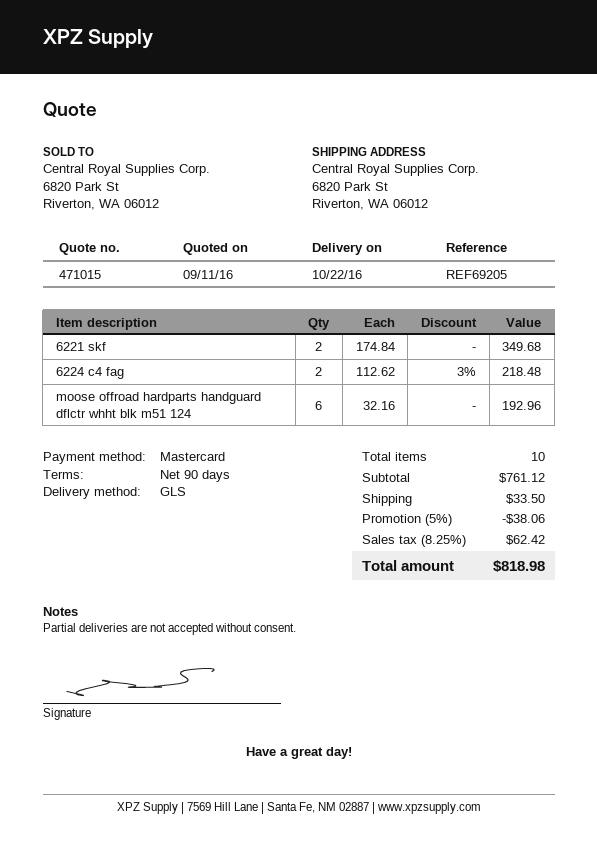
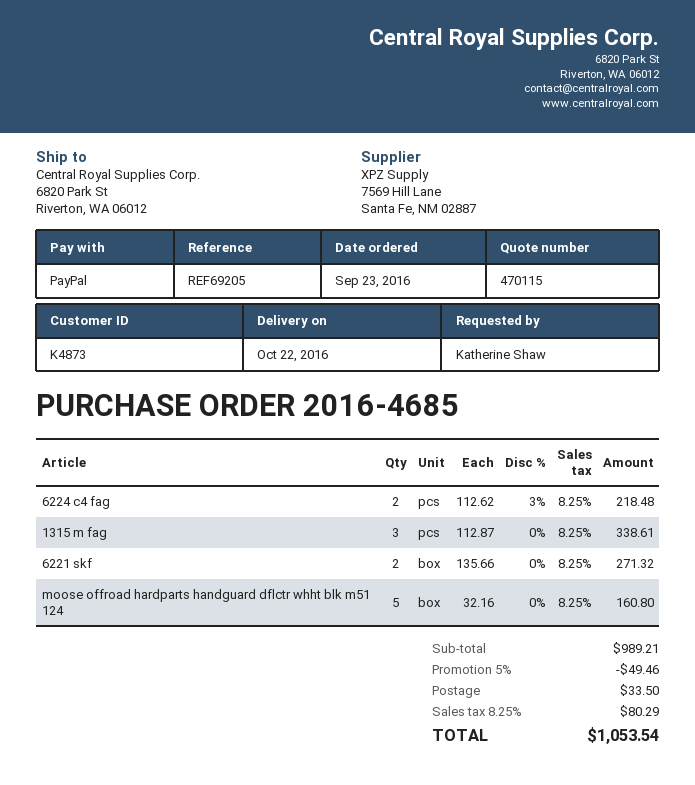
quote number: 471015 -> 470115
payment method: Mastercard -> PayPal
6221 skf: 2 x 174.84 = 349.68 -> 2 x 135.66 = 271.32
moose offroad hardparts handguard dflctr whht blk m51 124: 6 x 32.16 = 192.96 -> 5 x 32.16 = 160.80
1315 m fag: none -> 3 x 112.87 = 338.61
subtotal: 761.12 -> 989.21
discount: 5% = 38.06 -> 5% = 49.46
tax: 8.25% = 62.42 -> 8.25% = 80.29
total: 818.98 -> 1053.54

